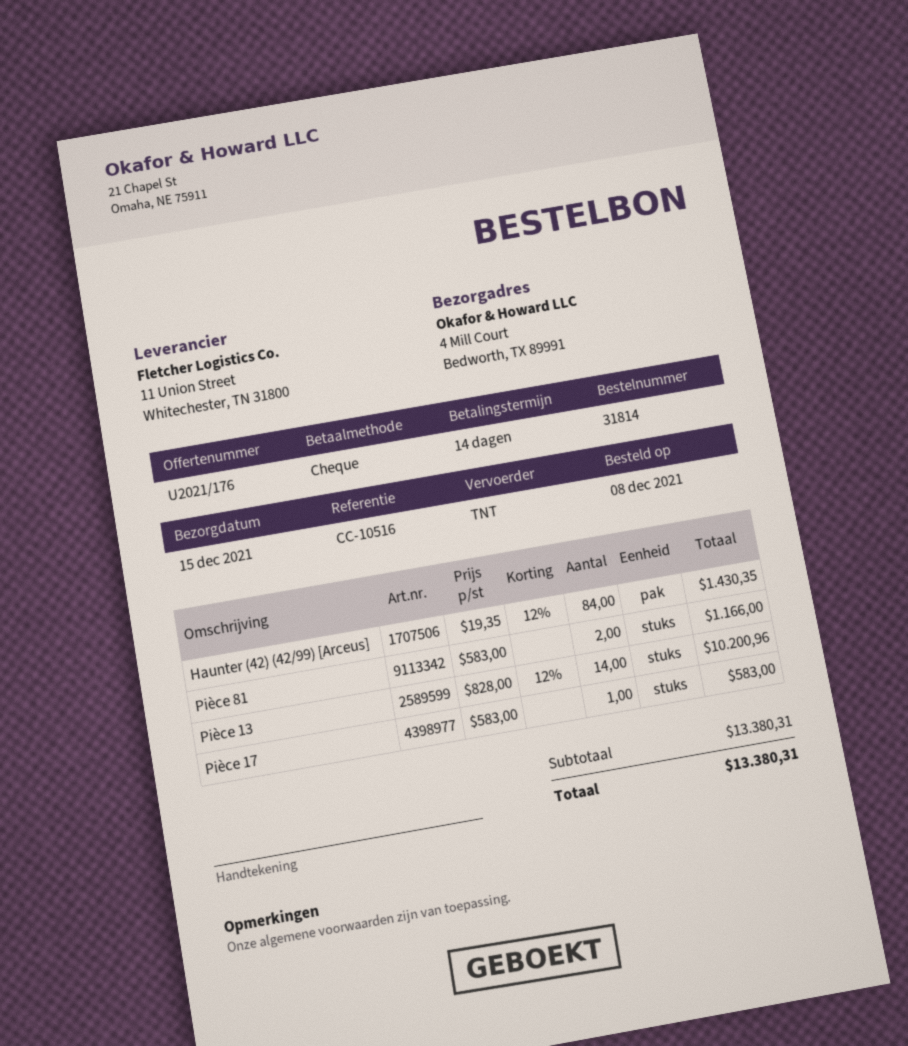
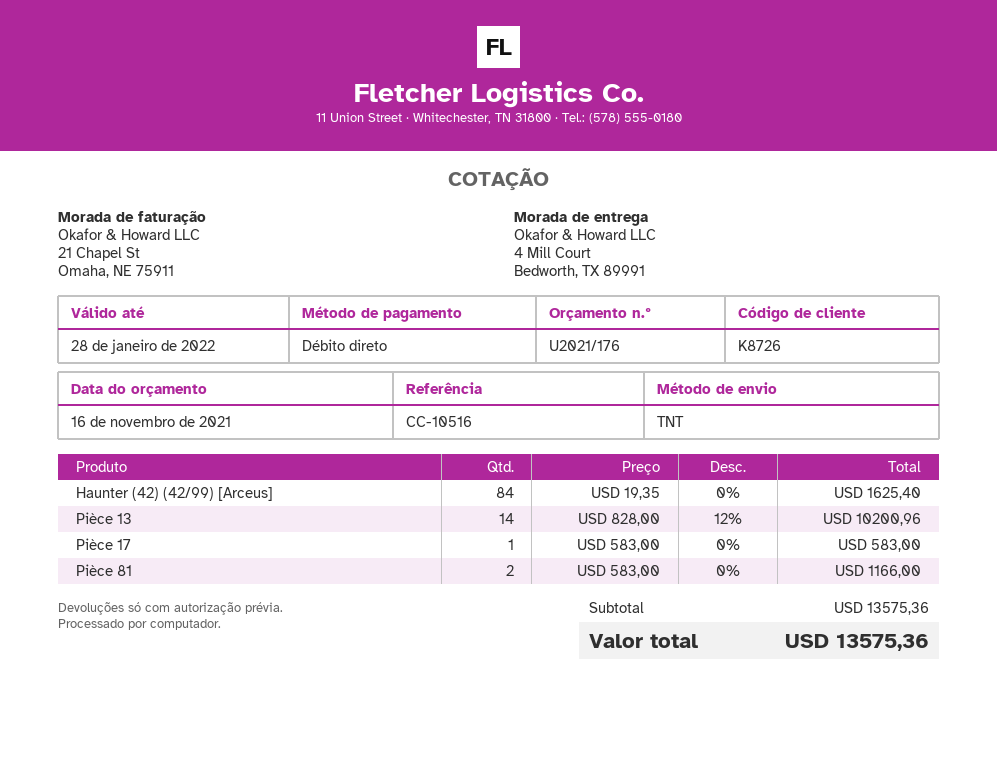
payment method: cheque -> direct debit
Haunter (42) (42/99) [Arceus]: 84 x 19.35 - 12% = 1430.35 -> 84 x 19.35 = 1625.40
subtotal: 13380.31 -> 13575.36
total: 13380.31 -> 13575.36

